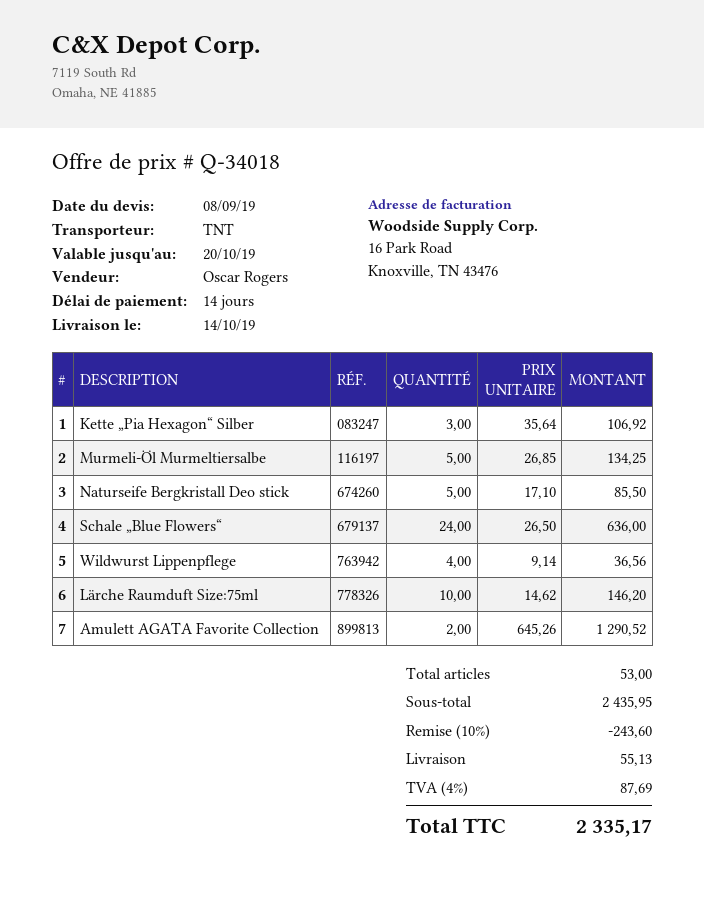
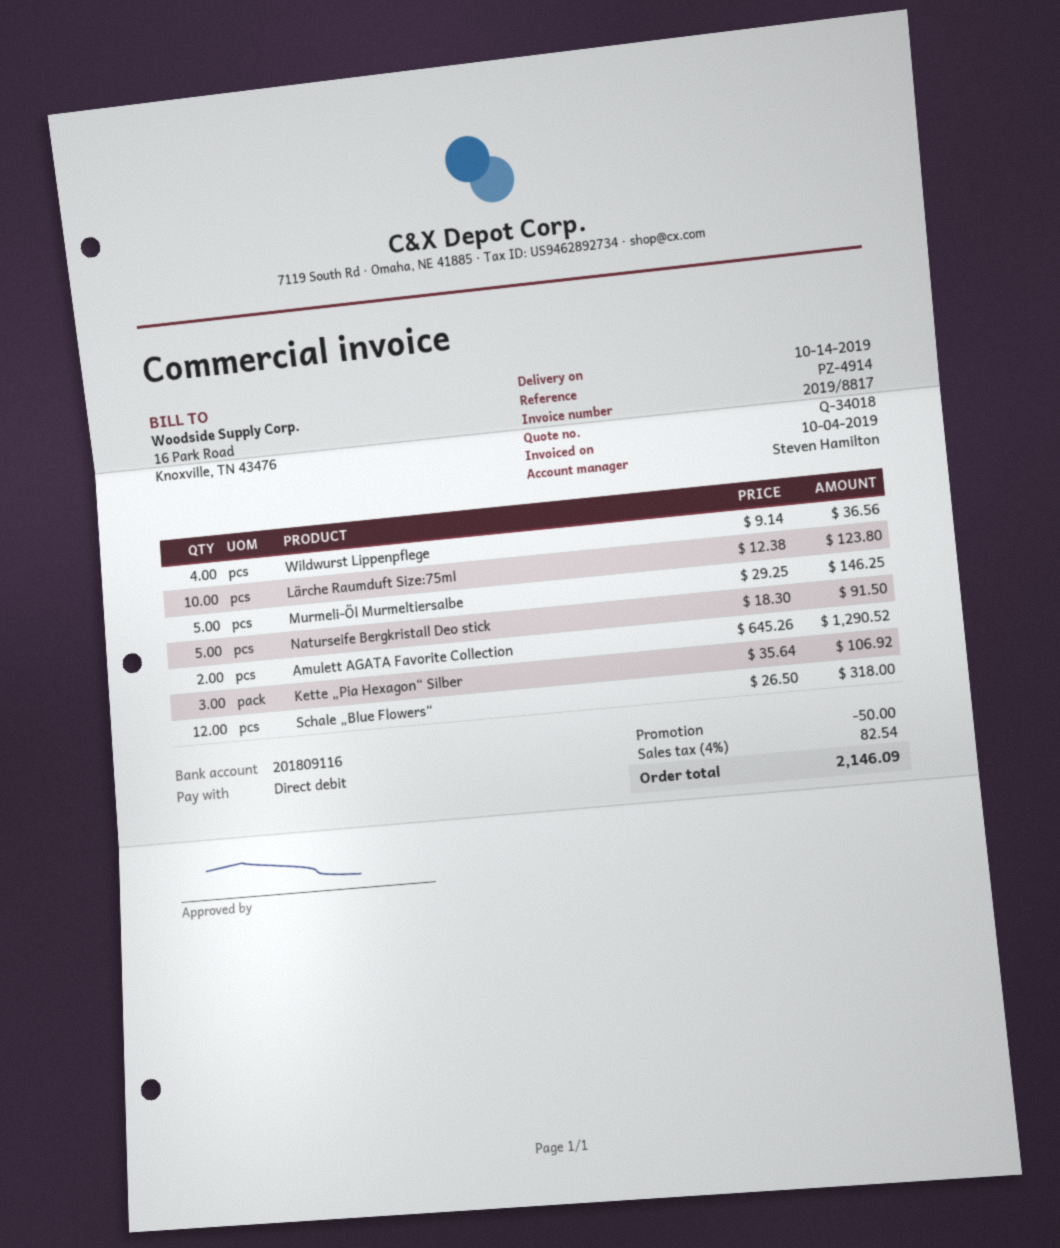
sales rep: Oscar Rogers -> Steven Hamilton
Murmeli-Öl Murmeltiersalbe: 5 x 26.85 = 134.25 -> 5 x 29.25 = 146.25
Naturseife Bergkristall Deo stick: 5 x 17.10 = 85.50 -> 5 x 18.30 = 91.50
Schale „Blue Flowers“: 24 x 26.50 = 636.00 -> 12 x 26.50 = 318.00
Lärche Raumduft Size:75ml: 10 x 14.62 = 146.20 -> 10 x 12.38 = 123.80
discount: 243.60 -> 50.00
shipping: 55.13 -> none
tax: 4% = 87.69 -> 4% = 82.54
total: 2335.17 -> 2146.09

